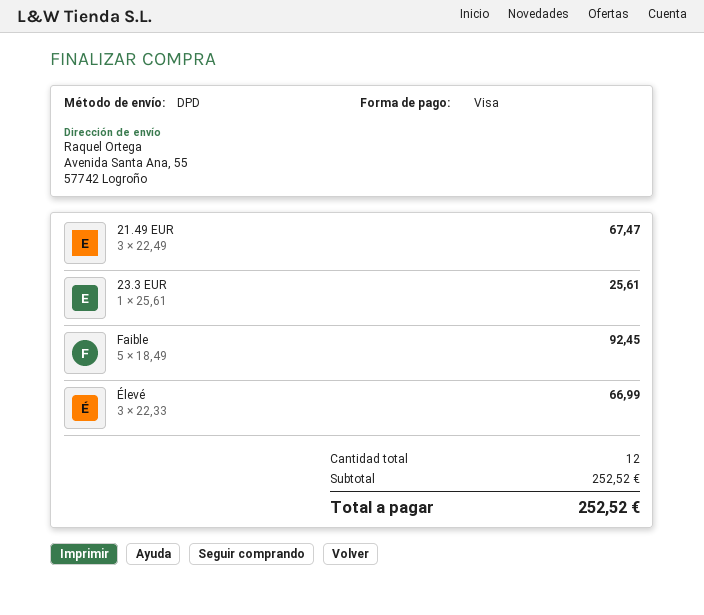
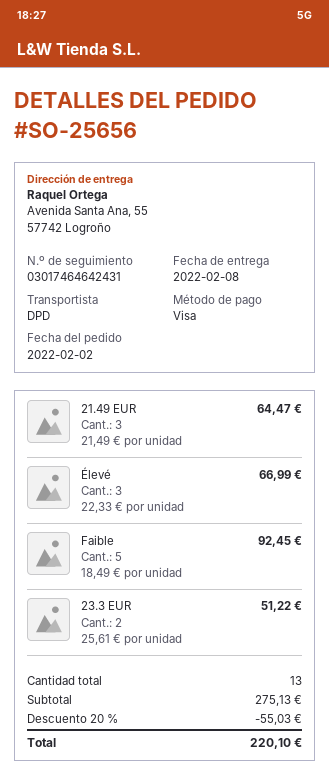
21.49 EUR: 3 x 22.49 = 67.47 -> 3 x 21.49 = 64.47
23.3 EUR: 1 x 25.61 = 25.61 -> 2 x 25.61 = 51.22
total quantity: 12 -> 13
subtotal: 252.52 -> 275.13
discount: none -> 20% = 55.03
total: 252.52 -> 220.10

